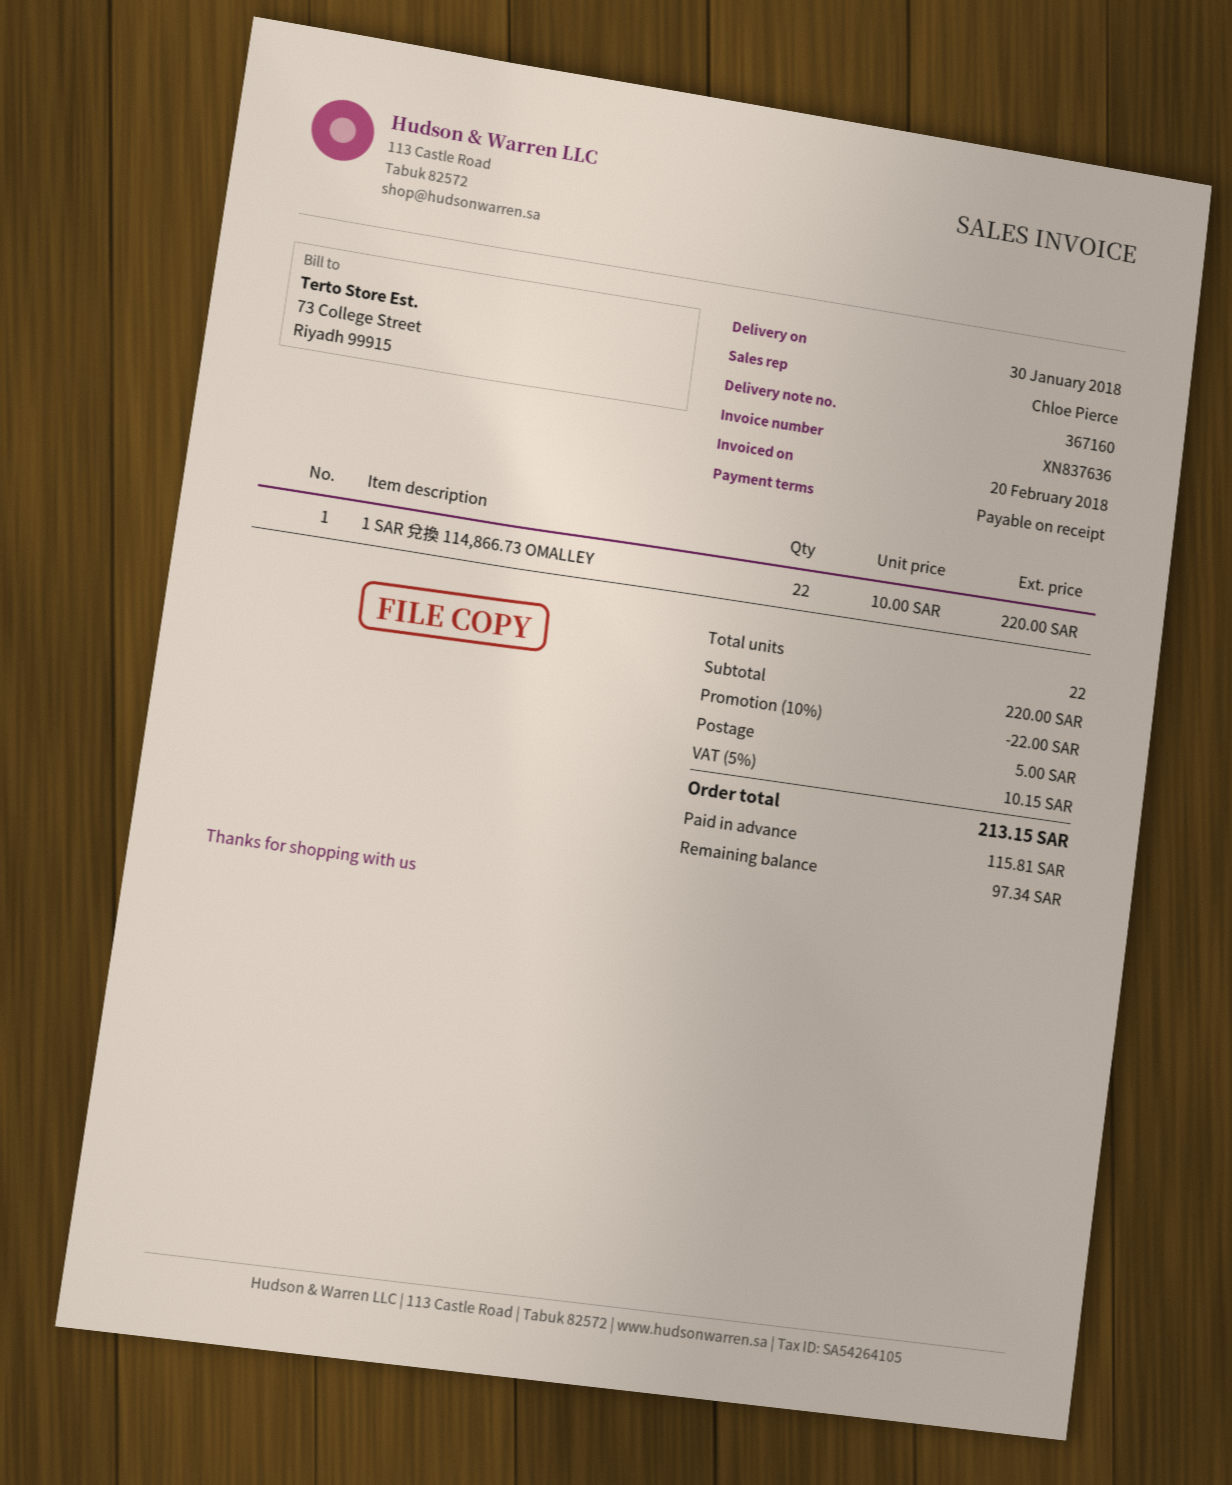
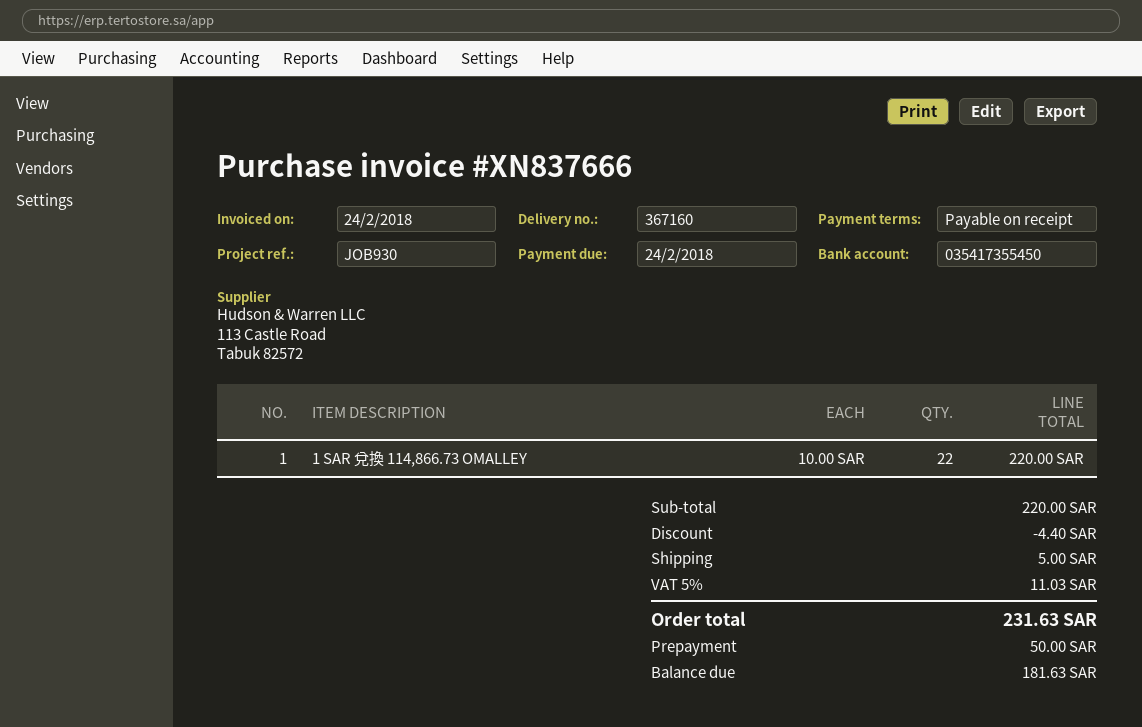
invoice number: XN837636 -> XN837666
invoice date: 2018-02-20 -> 2018-02-24
discount: 22.00 -> 4.40
tax: 5% = 10.15 -> 5% = 11.03
total: 213.15 -> 231.63
deposit: 115.81 -> 50.00
balance: 97.34 -> 181.63

